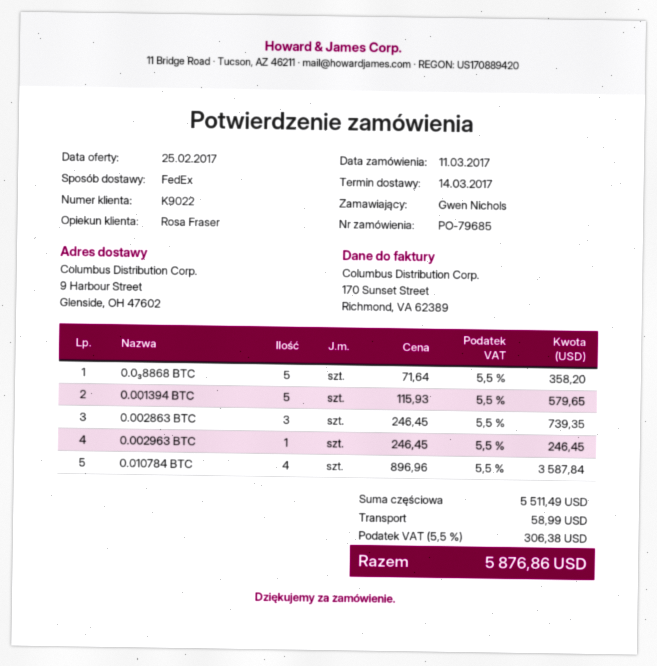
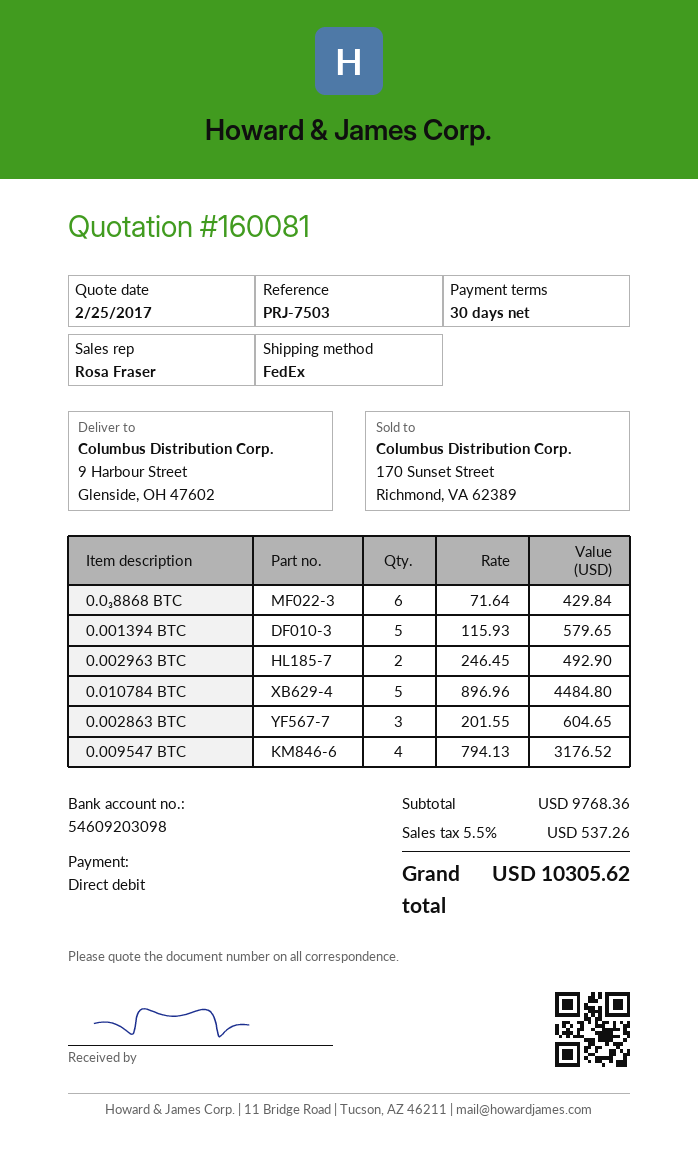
0.0₃8868 BTC: 5 x 71.64 = 358.20 -> 6 x 71.64 = 429.84
0.002863 BTC: 3 x 246.45 = 739.35 -> 3 x 201.55 = 604.65
0.002963 BTC: 1 x 246.45 = 246.45 -> 2 x 246.45 = 492.90
0.010784 BTC: 4 x 896.96 = 3587.84 -> 5 x 896.96 = 4484.80
0.009547 BTC: none -> 4 x 794.13 = 3176.52
subtotal: 5511.49 -> 9768.36
shipping: 58.99 -> none
tax: 5.5% = 306.38 -> 5.5% = 537.26
total: 5876.86 -> 10305.62

